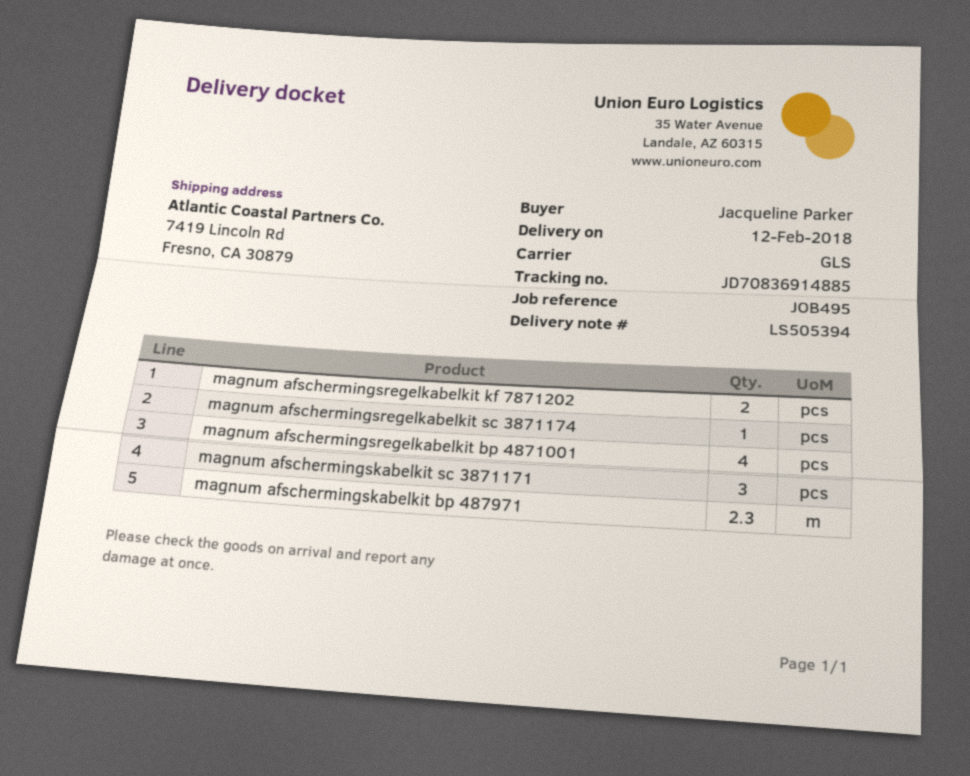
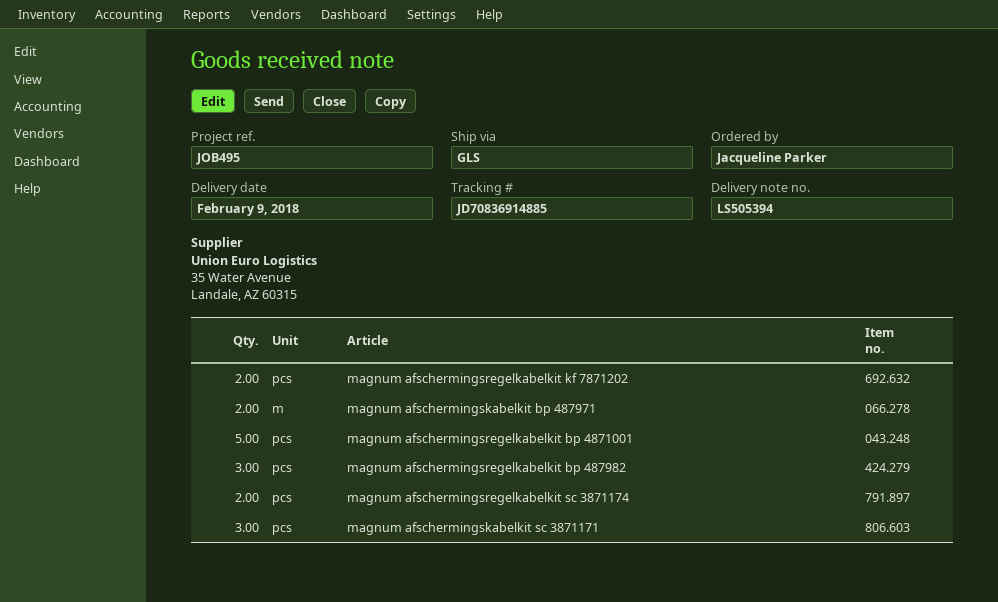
delivery date: 2018-02-12 -> 2018-02-09
magnum afschermingsregelkabelkit sc 3871174: 1 -> 2
magnum afschermingsregelkabelkit bp 4871001: 4 -> 5
magnum afschermingskabelkit bp 487971: 2.3 -> 2
magnum afschermingsregelkabelkit bp 487982: none -> 3

